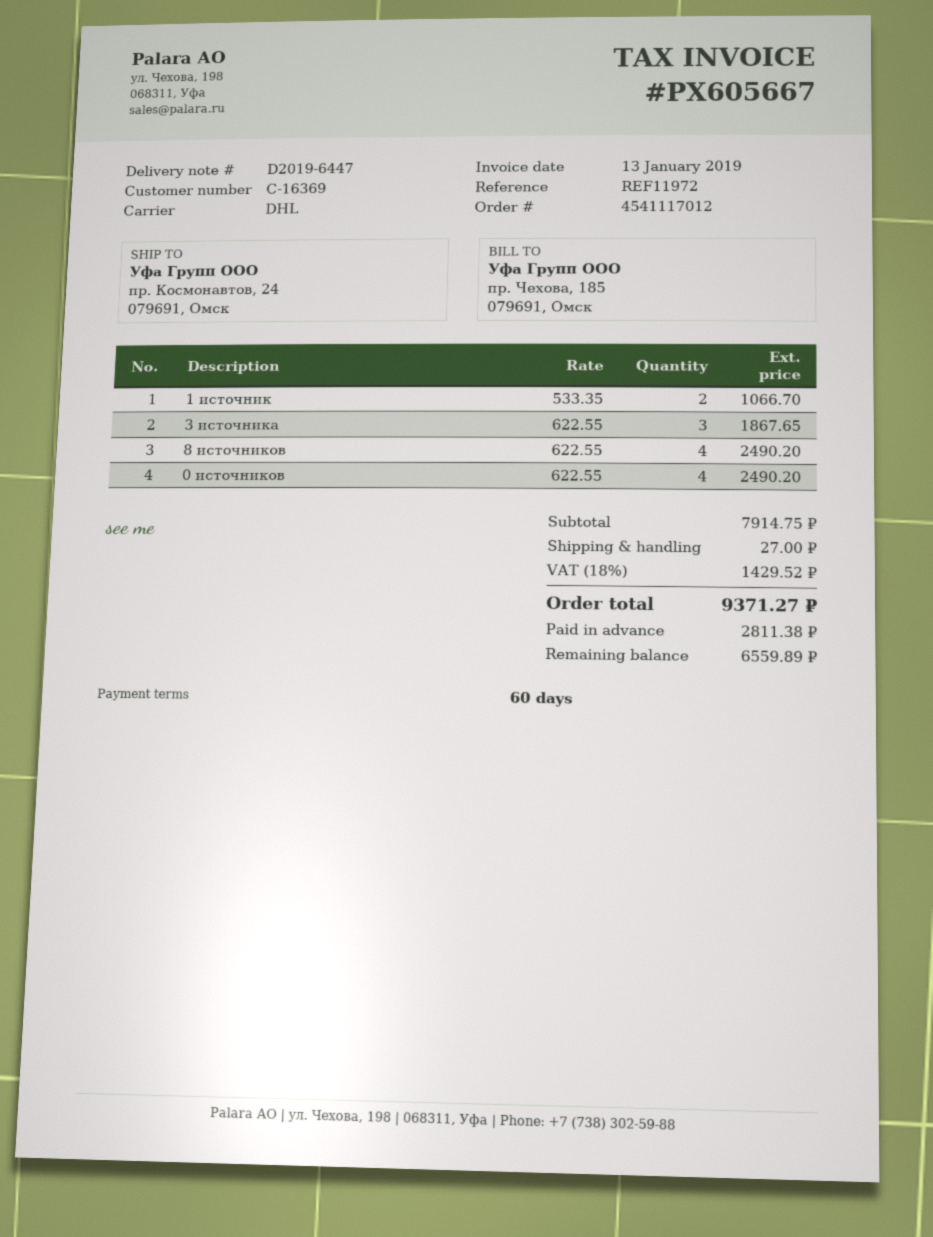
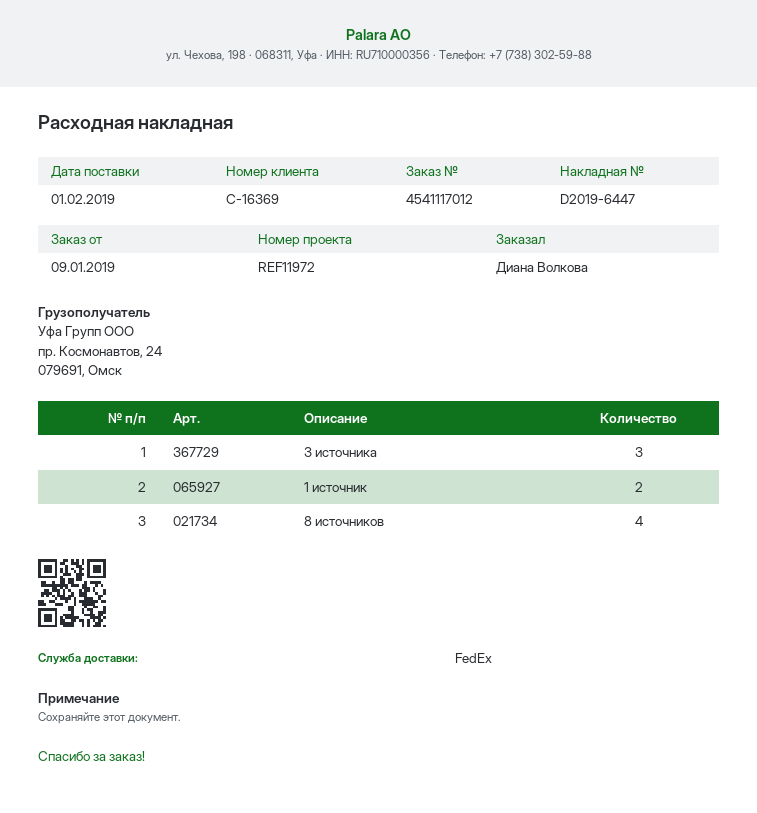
shipping method: DHL -> FedEx
0 источников: 4 -> none

